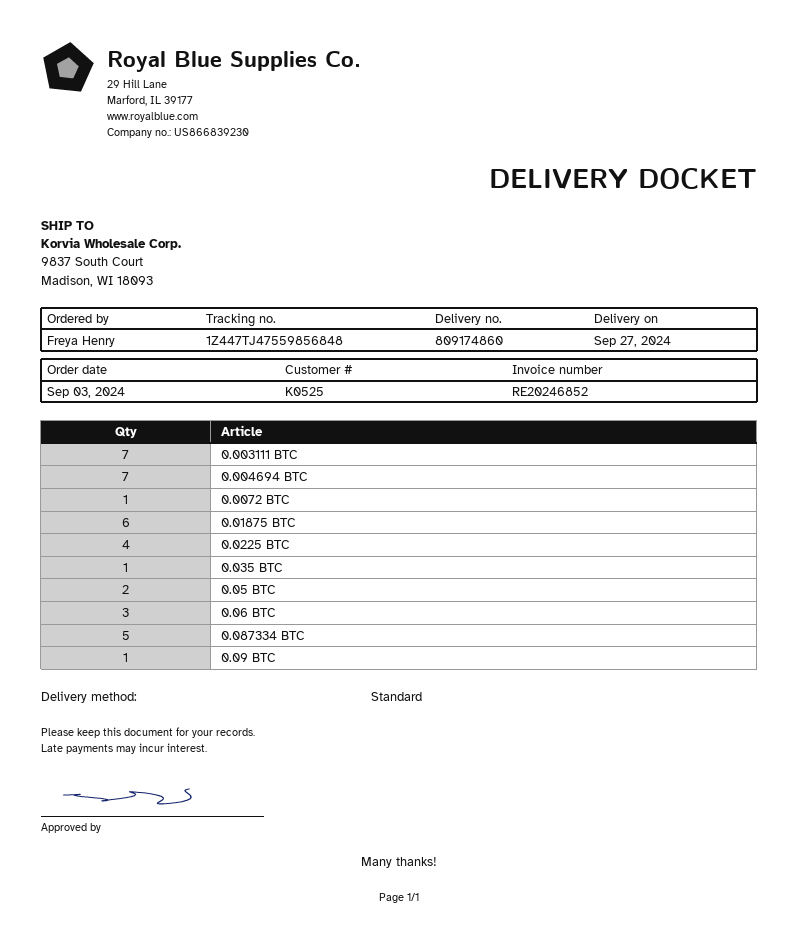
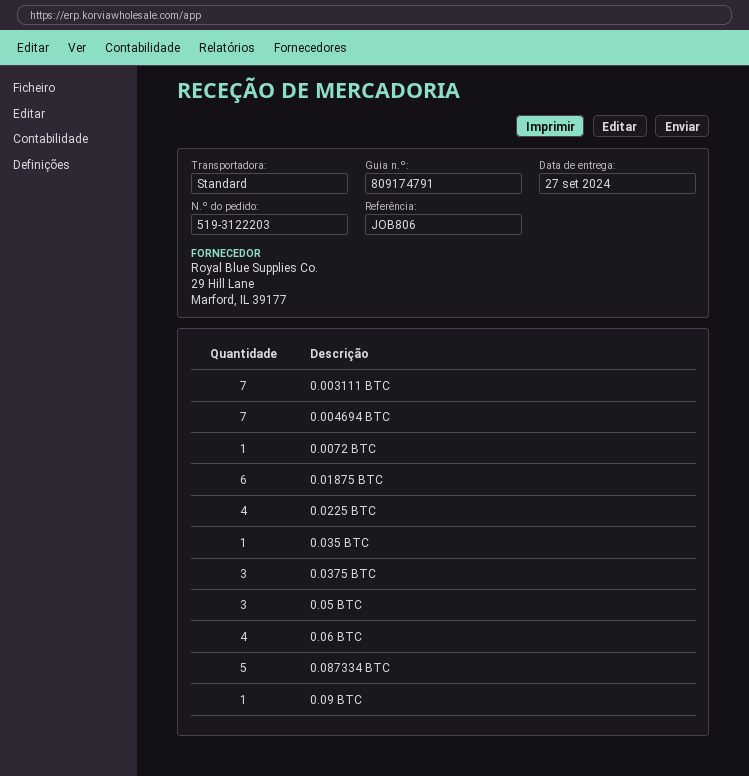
delivery note number: 809174860 -> 809174791
0.05 BTC: 2 -> 3
0.06 BTC: 3 -> 4
0.0375 BTC: none -> 3

